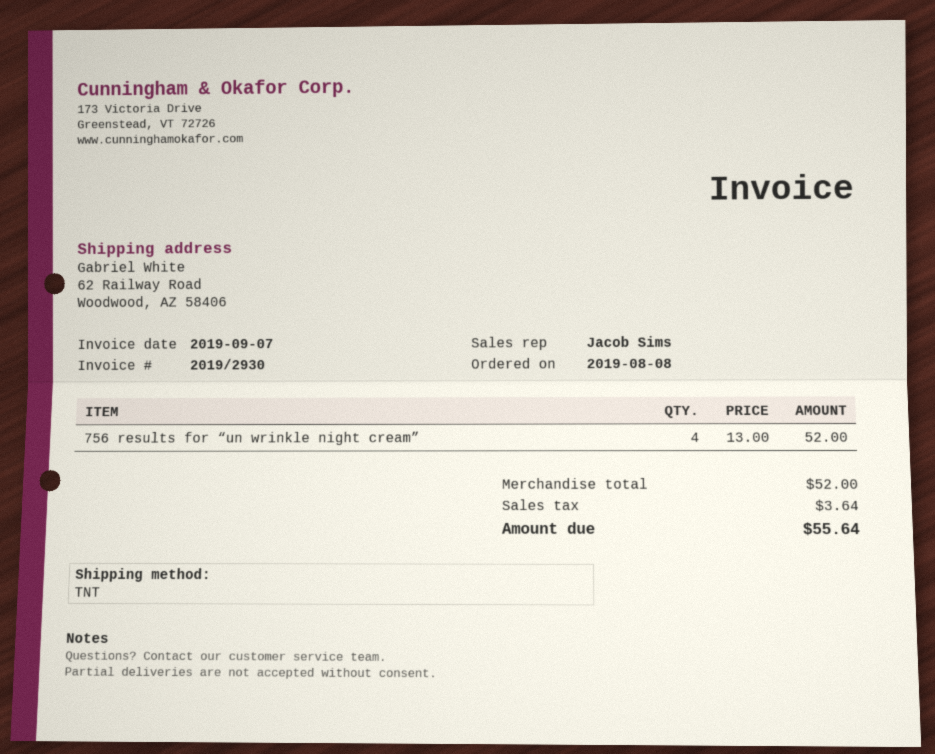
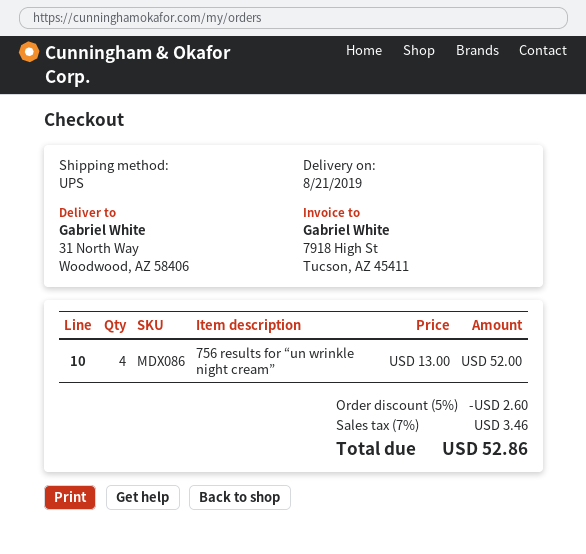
shipping method: TNT -> UPS
ship to: 62 Railway Road, Woodwood, AZ 58406 -> 31 North Way, Woodwood, AZ 58406
discount: none -> 5% = 2.60
tax: 3.64 -> 3.46
total: 55.64 -> 52.86

